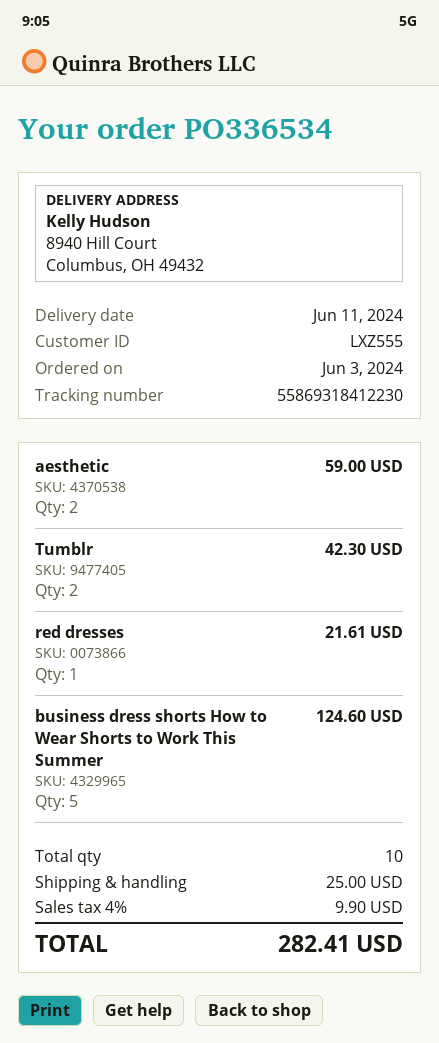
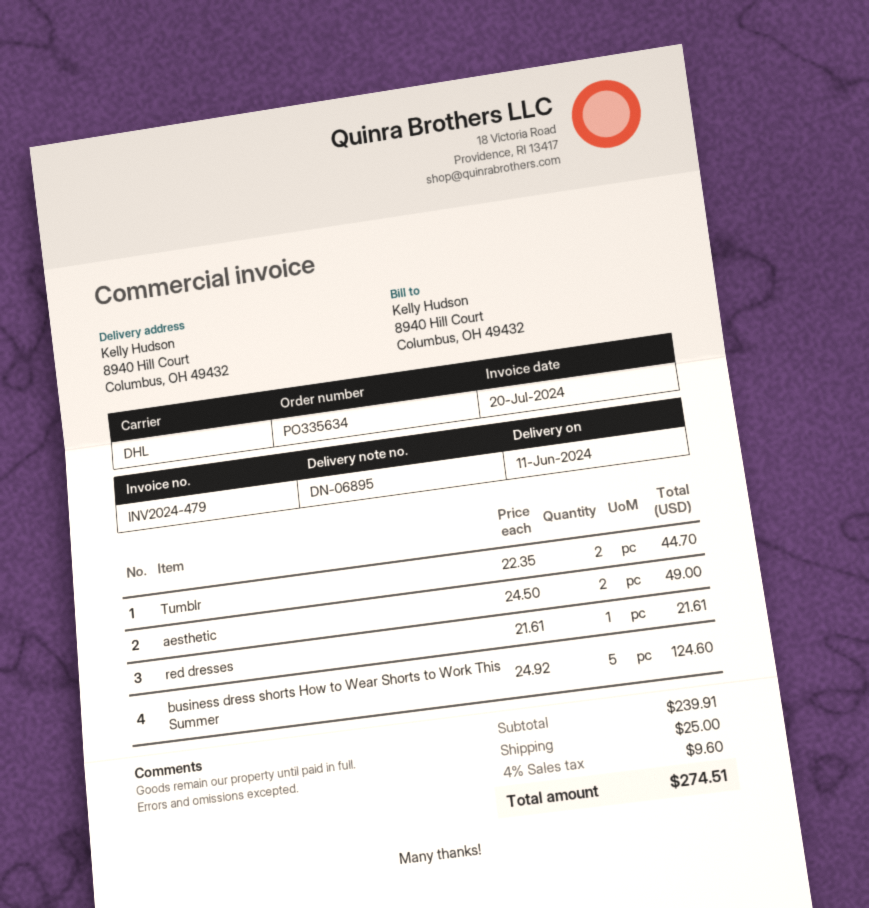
order number: PO336534 -> PO335634
aesthetic: 2 for 59.00 -> 2 for 49.00
Tumblr: 2 for 42.30 -> 2 for 44.70
tax: 4% = 9.90 -> 4% = 9.60
total: 282.41 -> 274.51

